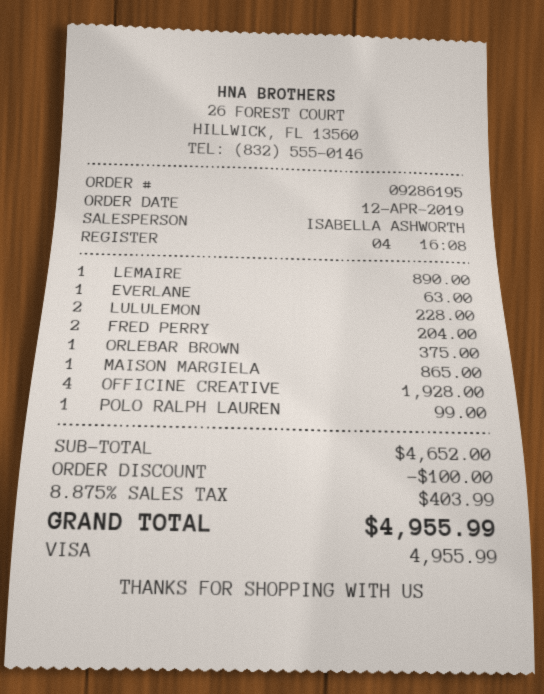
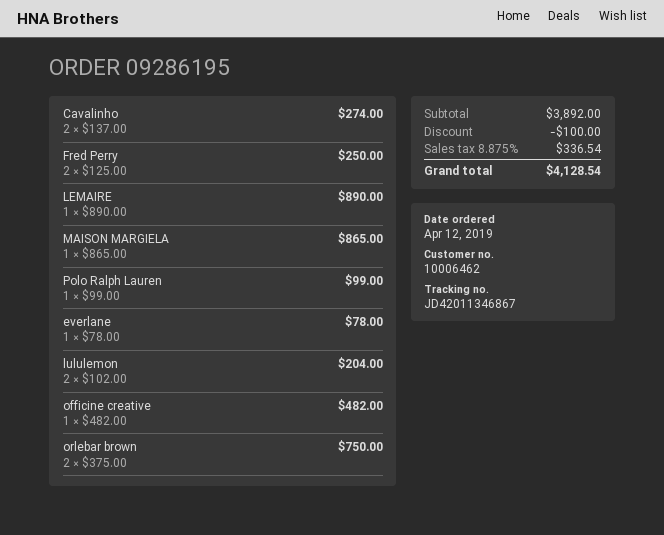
EVERLANE: 1 for 63.00 -> 1 for 78.00
LULULEMON: 2 for 228.00 -> 2 for 204.00
FRED PERRY: 2 for 204.00 -> 2 for 250.00
ORLEBAR BROWN: 1 for 375.00 -> 2 for 750.00
OFFICINE CREATIVE: 4 for 1928.00 -> 1 for 482.00
Cavalinho: none -> 2 for 274.00
subtotal: 4652.00 -> 3892.00
tax: 8.875% = 403.99 -> 8.875% = 336.54
total: 4955.99 -> 4128.54

